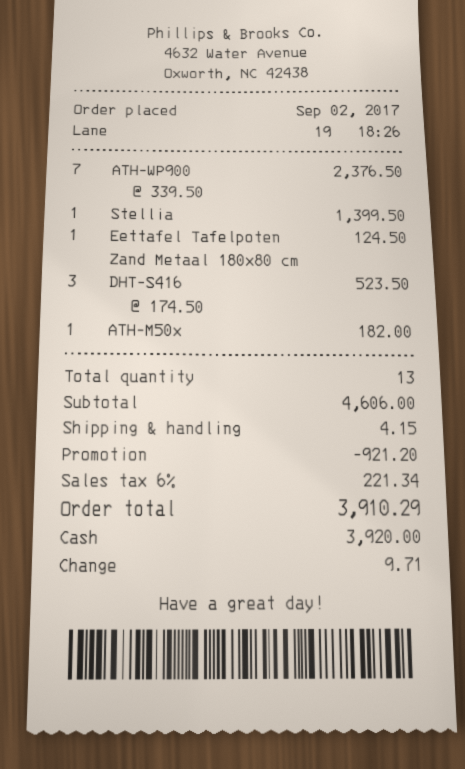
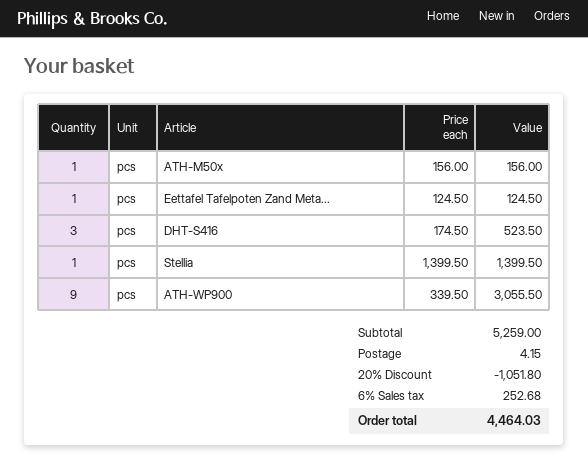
ATH-WP900: 7 x 339.50 = 2376.50 -> 9 x 339.50 = 3055.50
ATH-M50x: 1 x 182.00 = 182.00 -> 1 x 156.00 = 156.00
subtotal: 4606.00 -> 5259.00
discount: 921.20 -> 1051.80
tax: 6% = 221.34 -> 6% = 252.68
total: 3910.29 -> 4464.03

